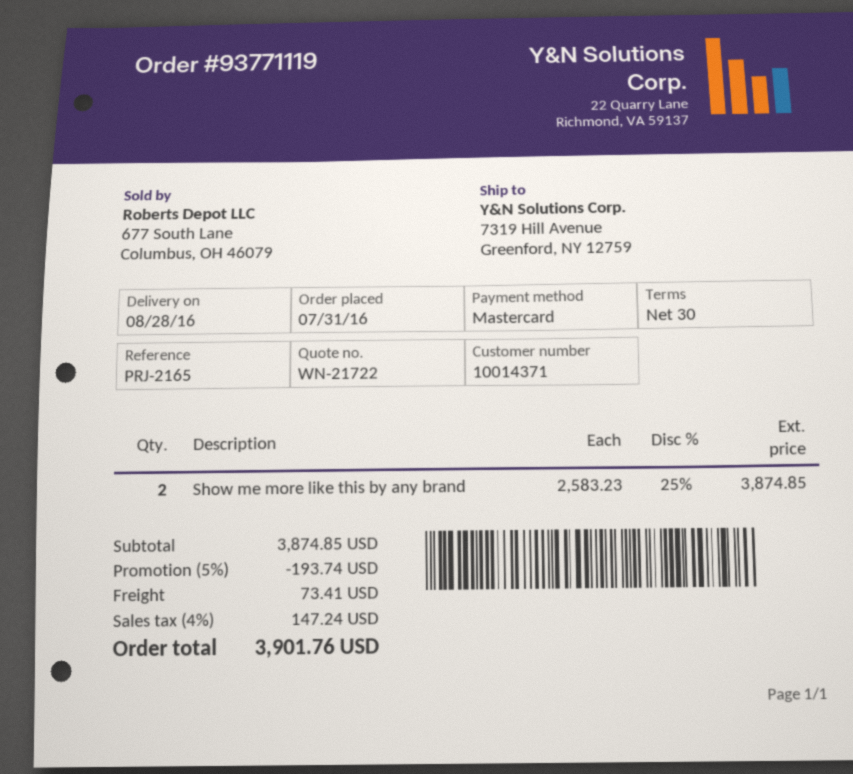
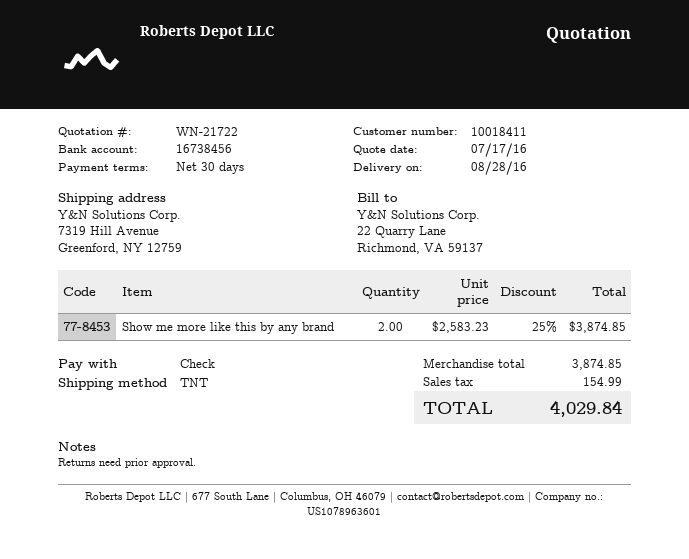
customer number: 10014371 -> 10018411
payment method: Mastercard -> cheque
discount: 5% = 193.74 -> none
shipping: 73.41 -> none
tax: 147.24 -> 154.99
total: 3901.76 -> 4029.84

